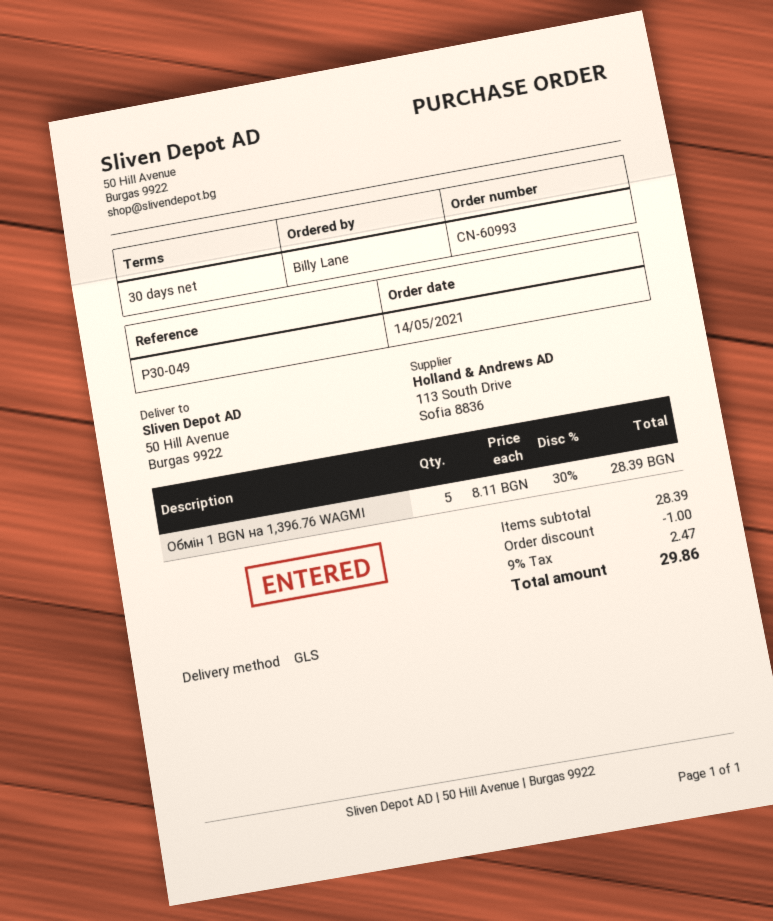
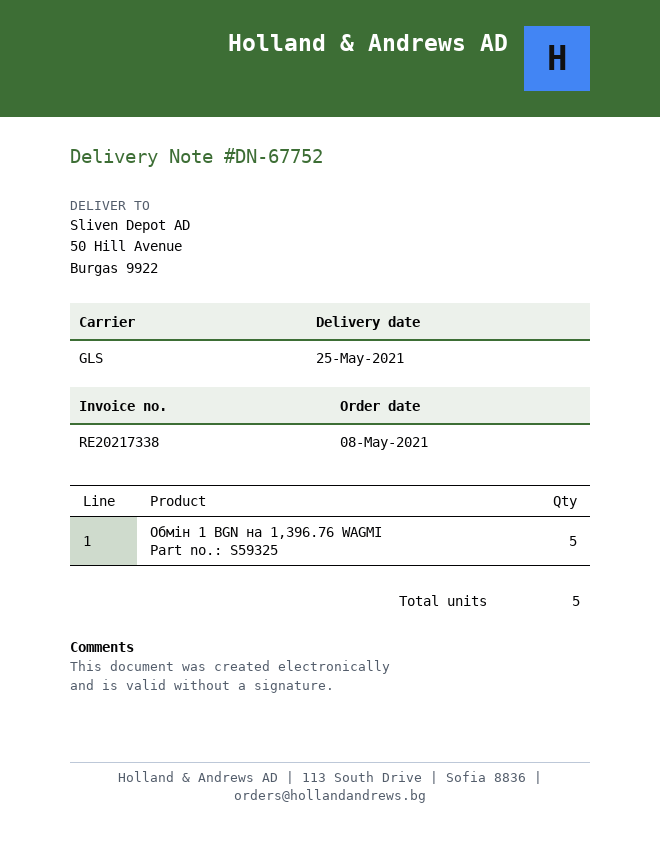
order date: 2021-05-14 -> 2021-05-08

